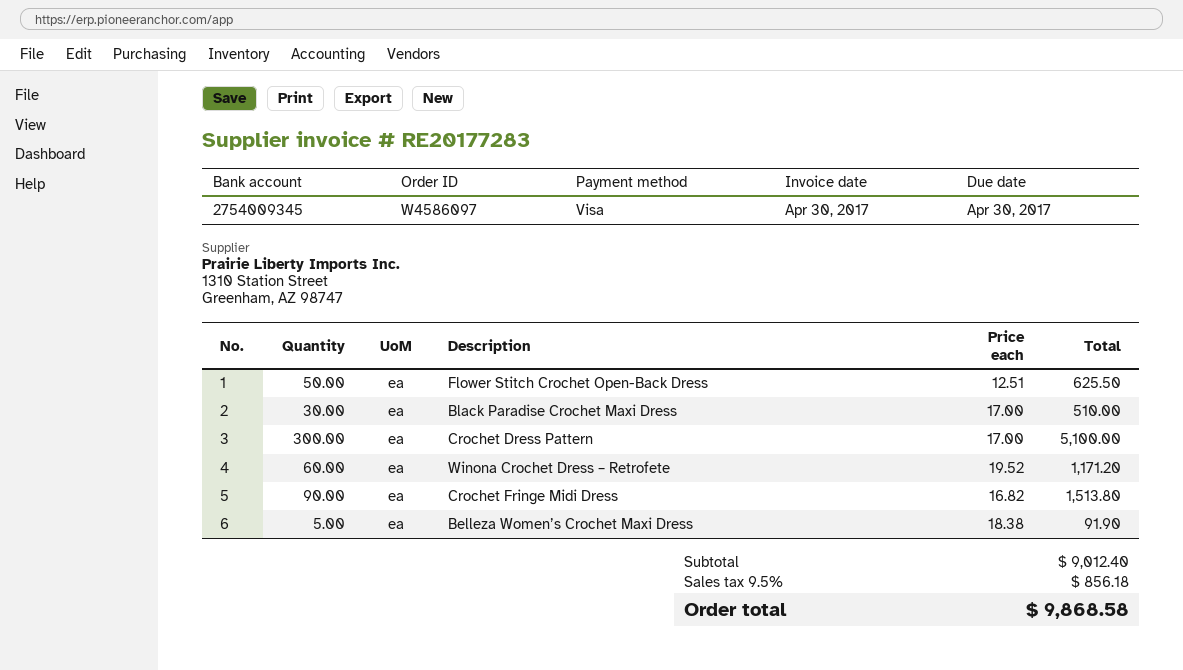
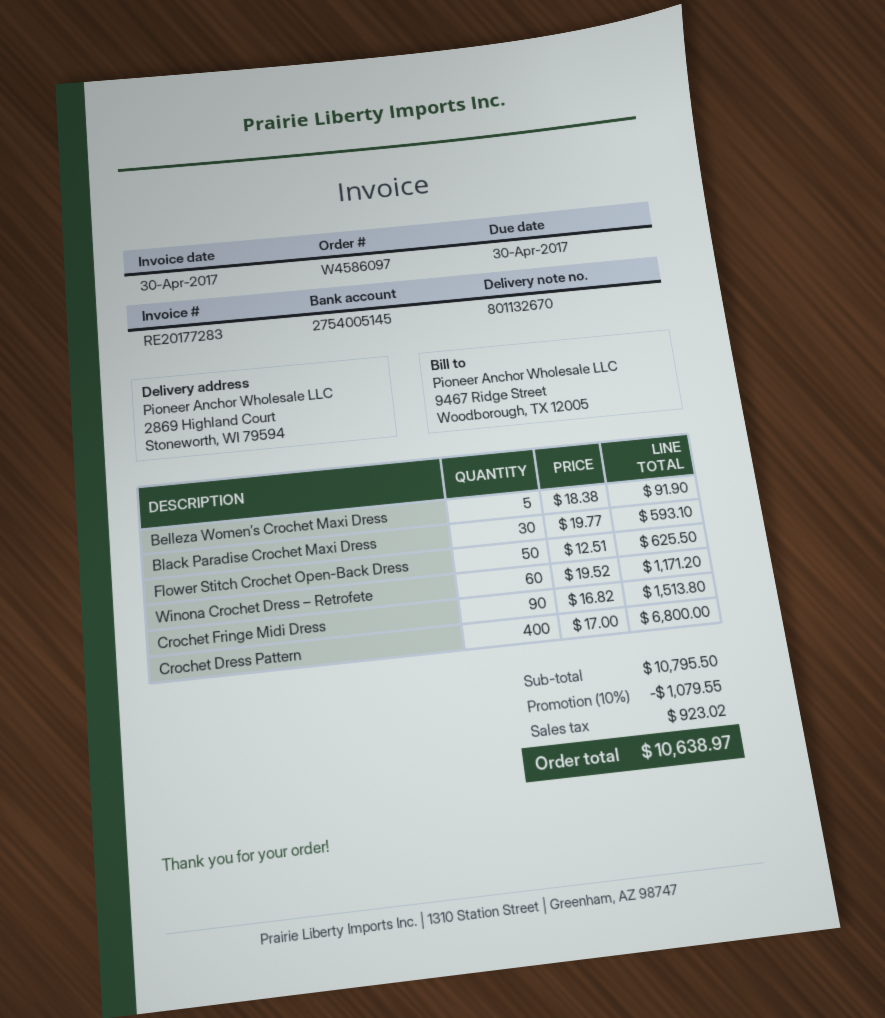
bank account: 2754009345 -> 2754005145
Black Paradise Crochet Maxi Dress: 30 x 17.00 = 510.00 -> 30 x 19.77 = 593.10
Crochet Dress Pattern: 300 x 17.00 = 5100.00 -> 400 x 17.00 = 6800.00
subtotal: 9012.40 -> 10795.50
discount: none -> 10% = 1079.55
tax: 856.18 -> 923.02
total: 9868.58 -> 10638.97

